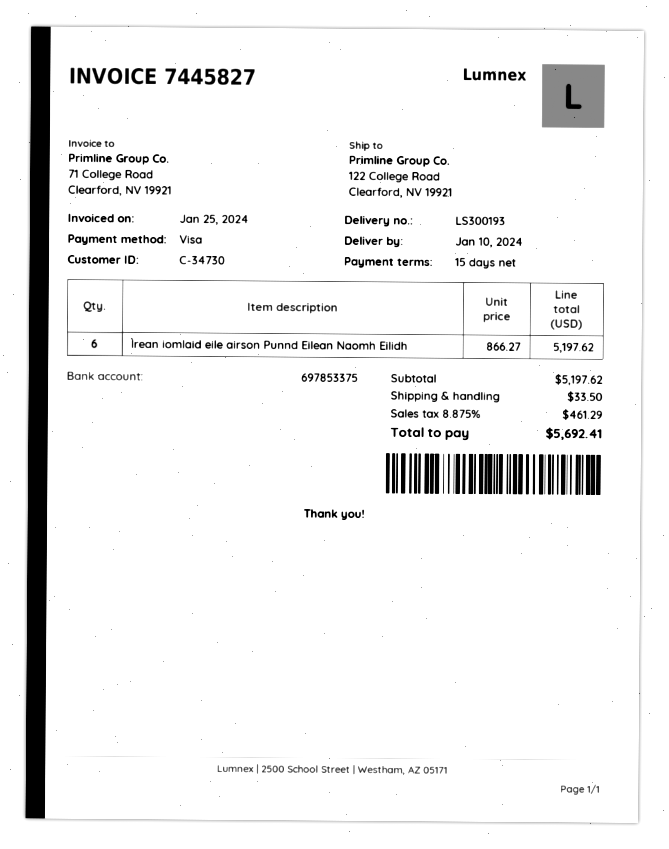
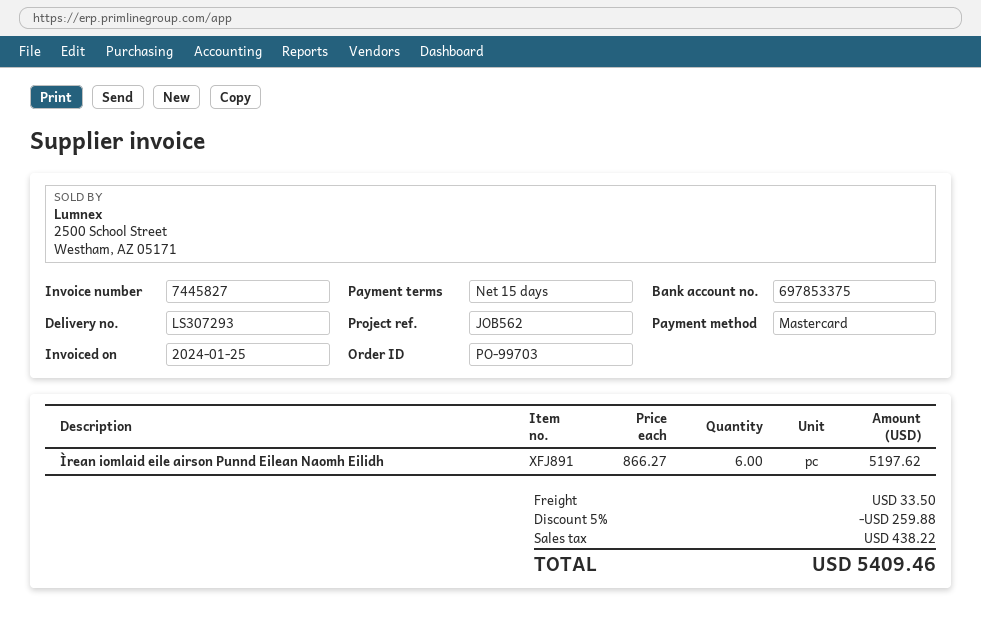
delivery note number: LS300193 -> LS307293
payment method: Visa -> Mastercard
discount: none -> 5% = 259.88
tax: 461.29 -> 438.22
total: 5692.41 -> 5409.46

